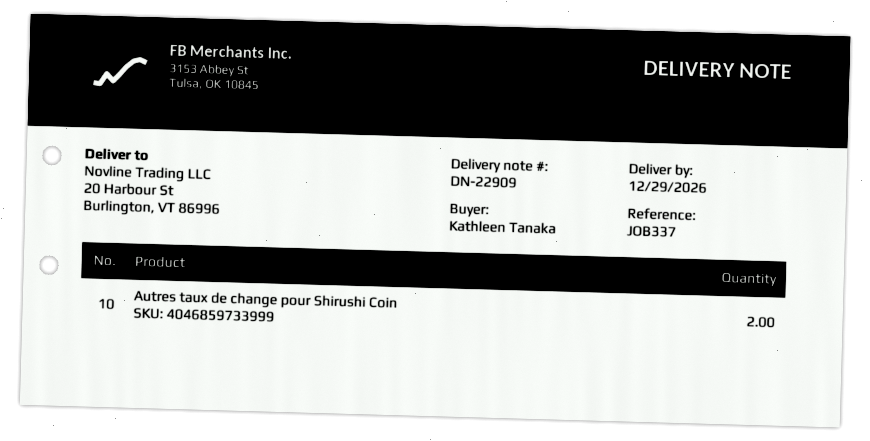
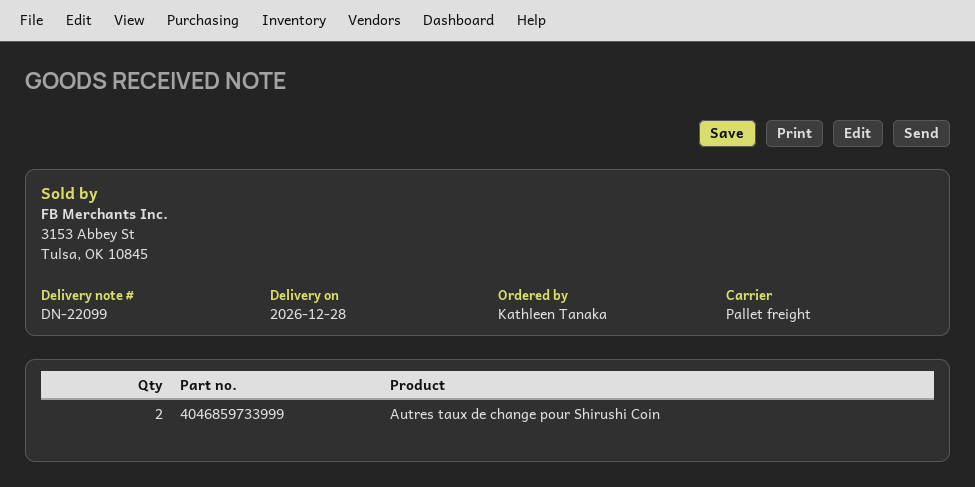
delivery note number: DN-22909 -> DN-22099
delivery date: 2026-12-29 -> 2026-12-28

